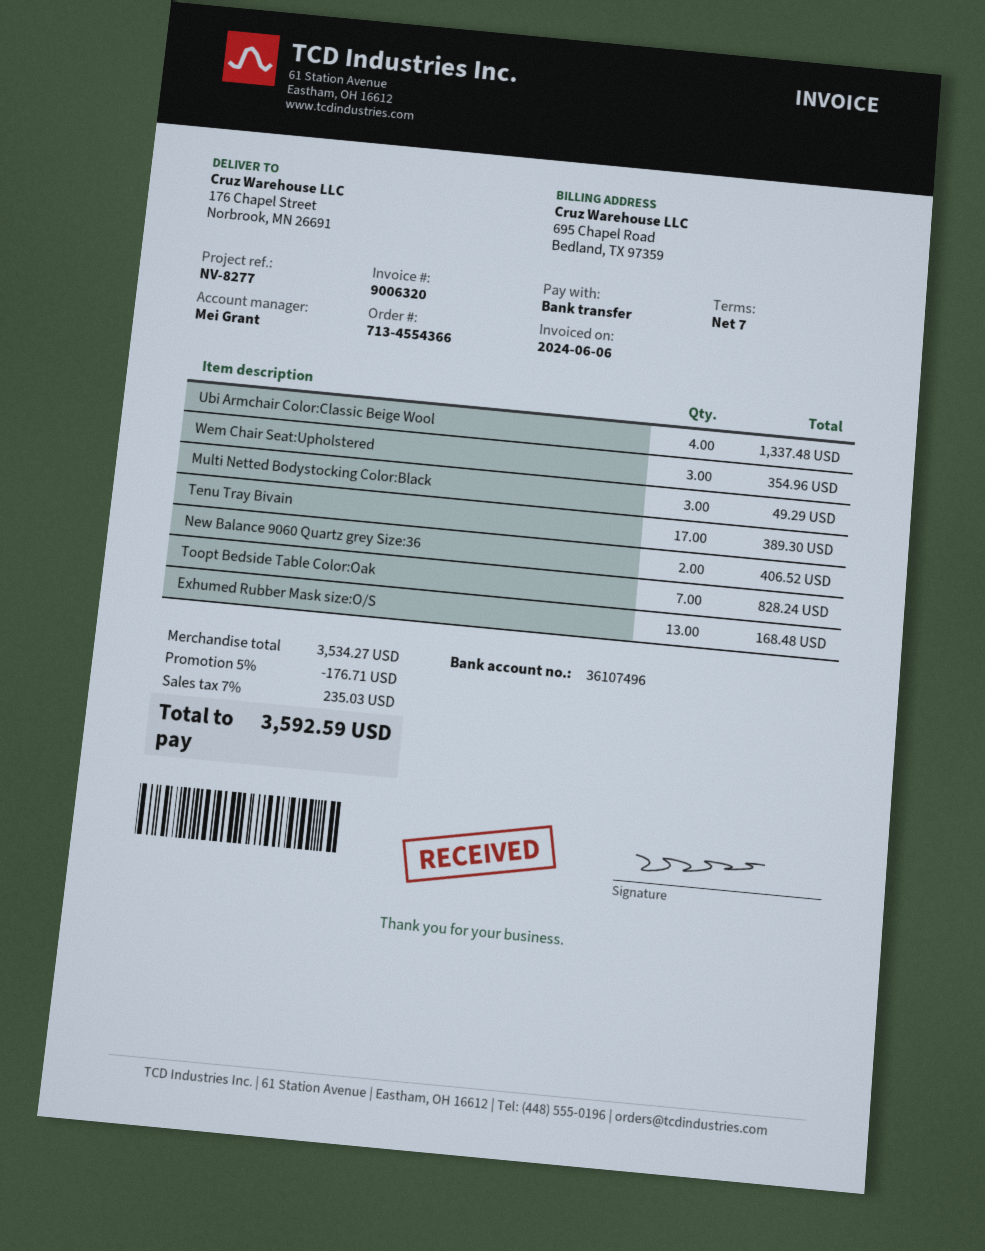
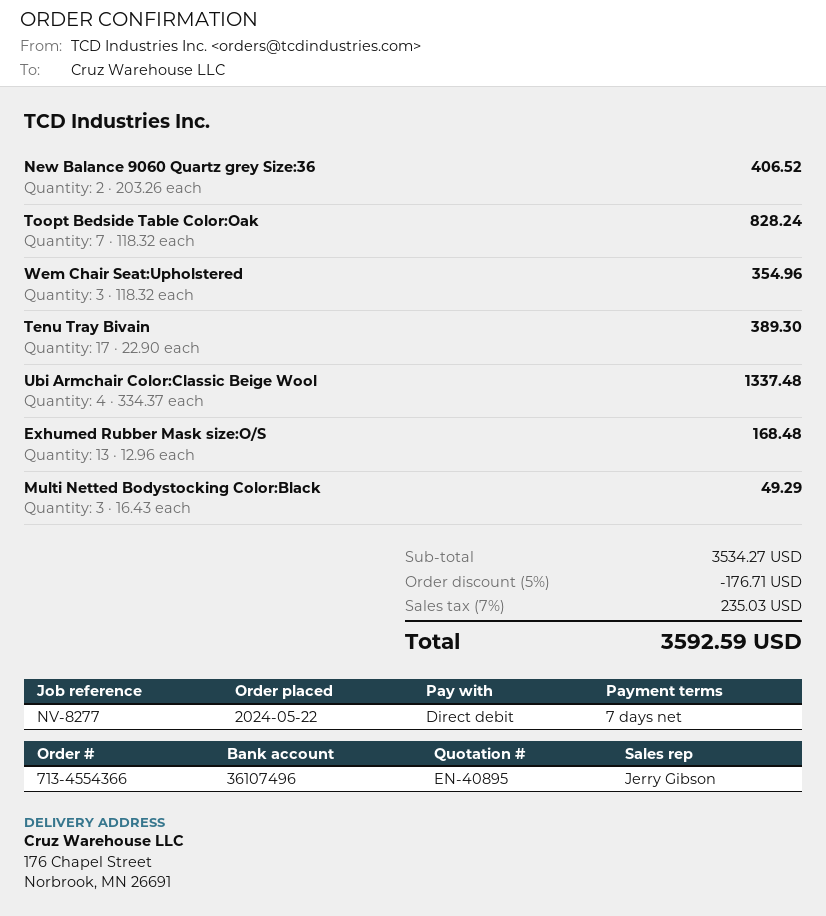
sales rep: Mei Grant -> Jerry Gibson
payment method: bank transfer -> direct debit

